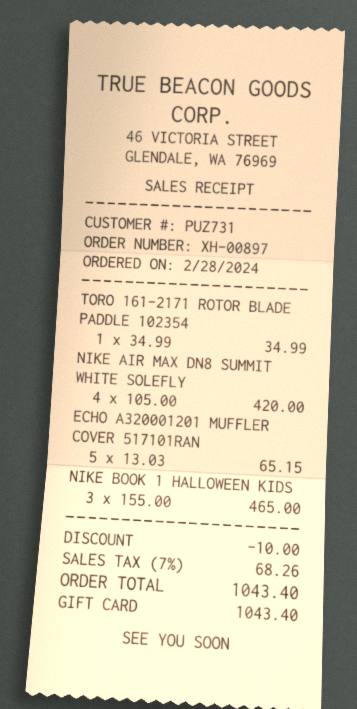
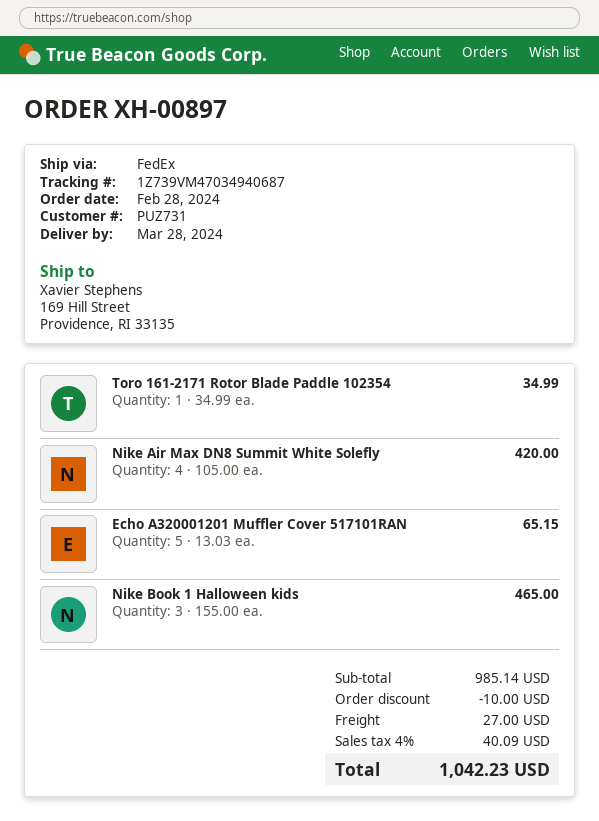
shipping: none -> 27.00
tax: 7% = 68.26 -> 4% = 40.09
total: 1043.40 -> 1042.23

